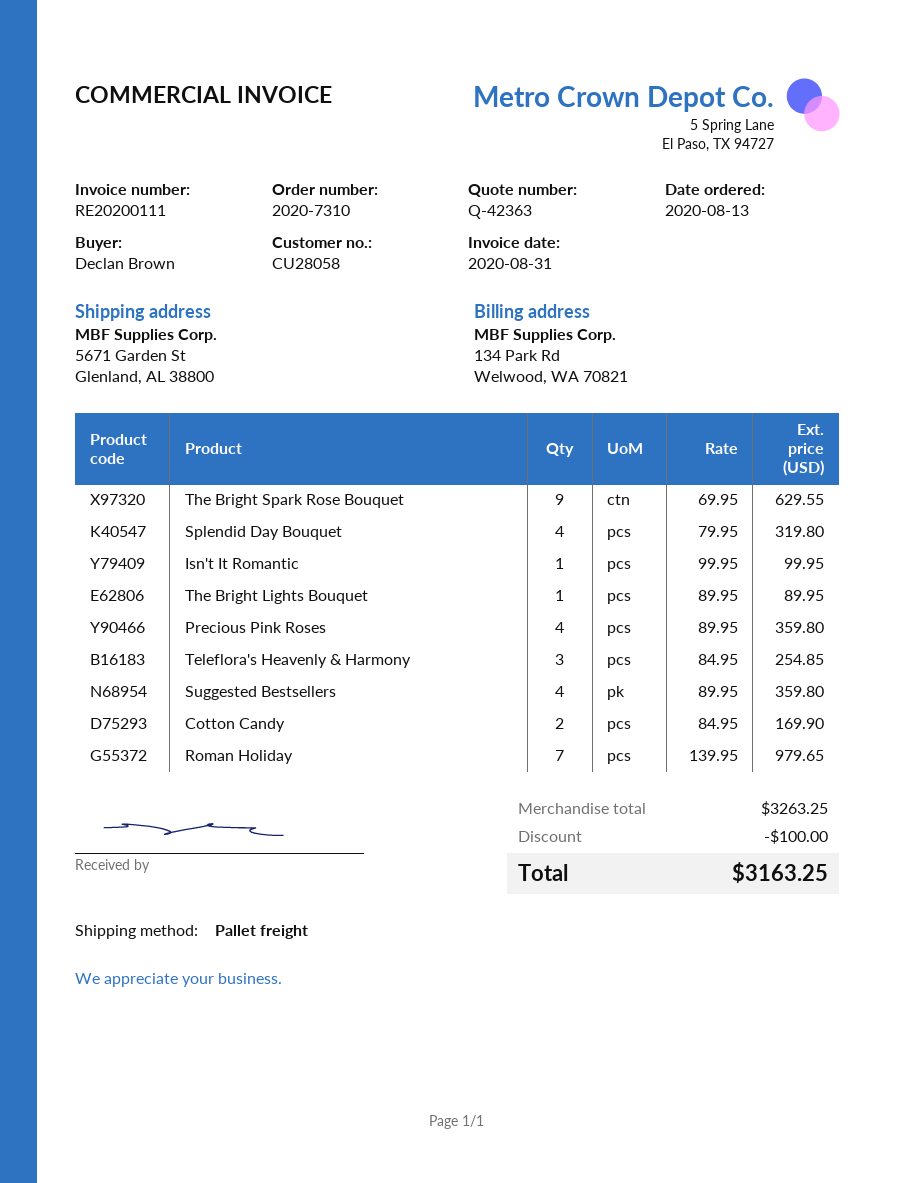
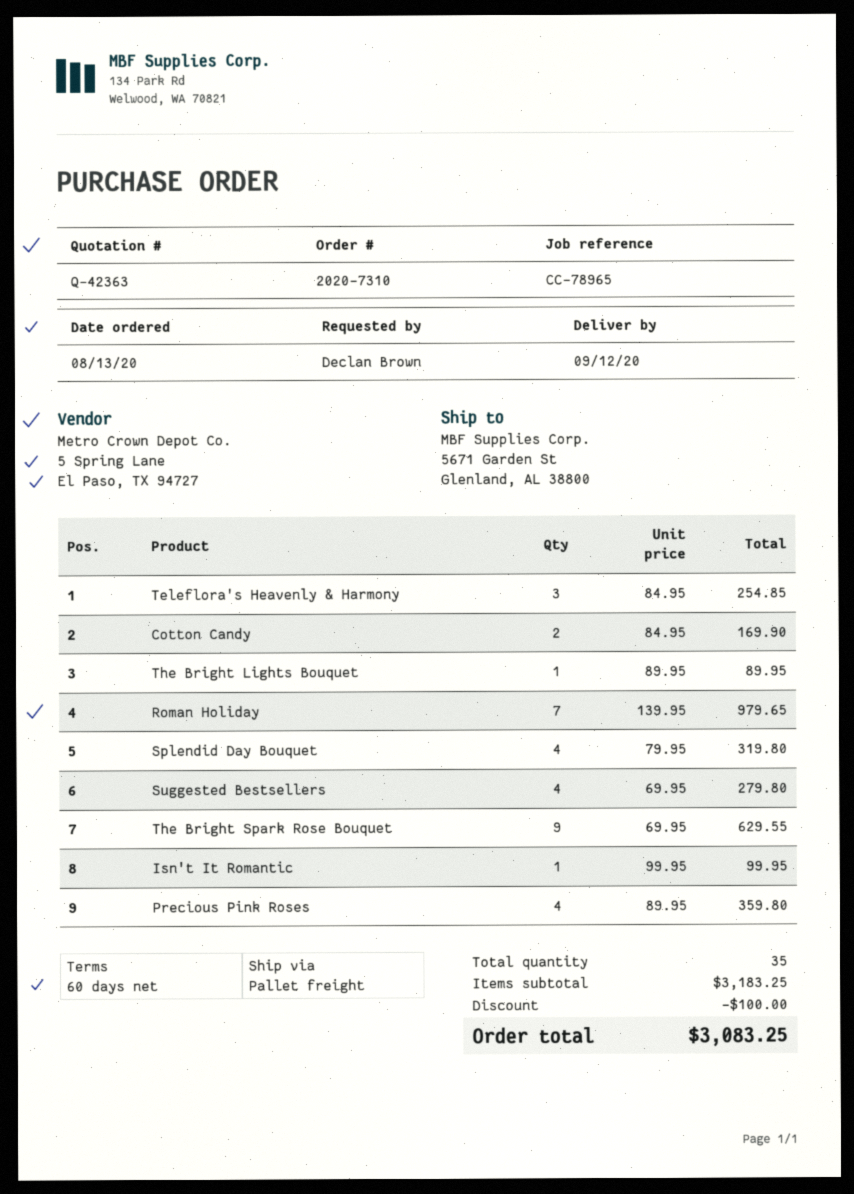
Suggested Bestsellers: 4 x 89.95 = 359.80 -> 4 x 69.95 = 279.80
subtotal: 3263.25 -> 3183.25
total: 3163.25 -> 3083.25

